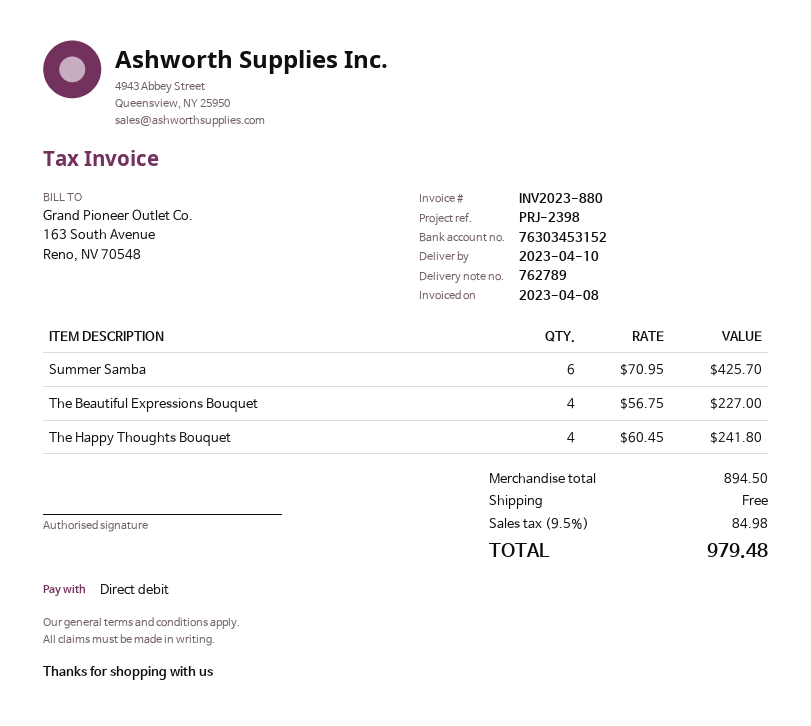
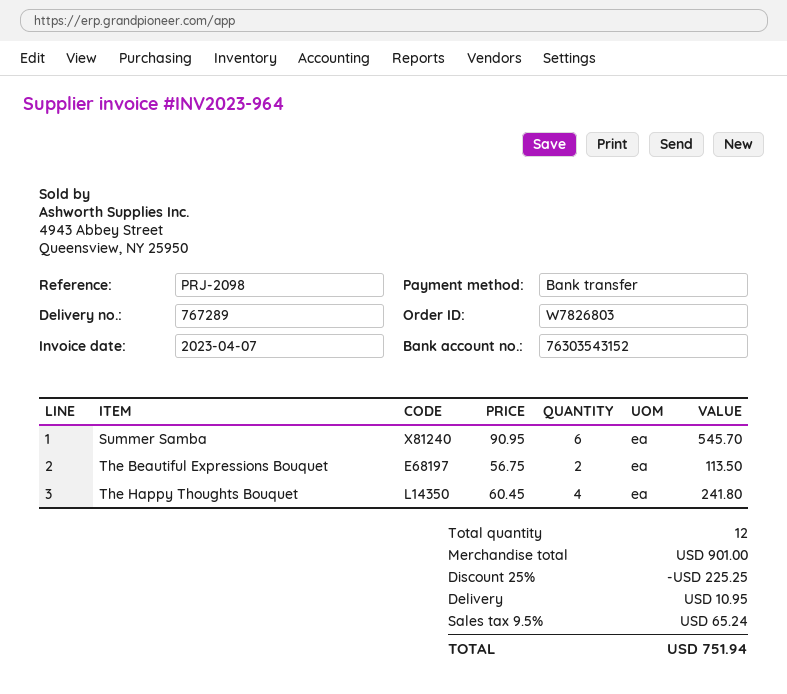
delivery note number: 762789 -> 767289
invoice number: INV2023-880 -> INV2023-964
invoice date: 2023-04-08 -> 2023-04-07
reference: PRJ-2398 -> PRJ-2098
payment method: direct debit -> bank transfer
bank account: 76303453152 -> 76303543152
Summer Samba: 6 x 70.95 = 425.70 -> 6 x 90.95 = 545.70
The Beautiful Expressions Bouquet: 4 x 56.75 = 227.00 -> 2 x 56.75 = 113.50
subtotal: 894.50 -> 901.00
discount: none -> 25% = 225.25
shipping: 0.00 -> 10.95
tax: 9.5% = 84.98 -> 9.5% = 65.24
total: 979.48 -> 751.94

